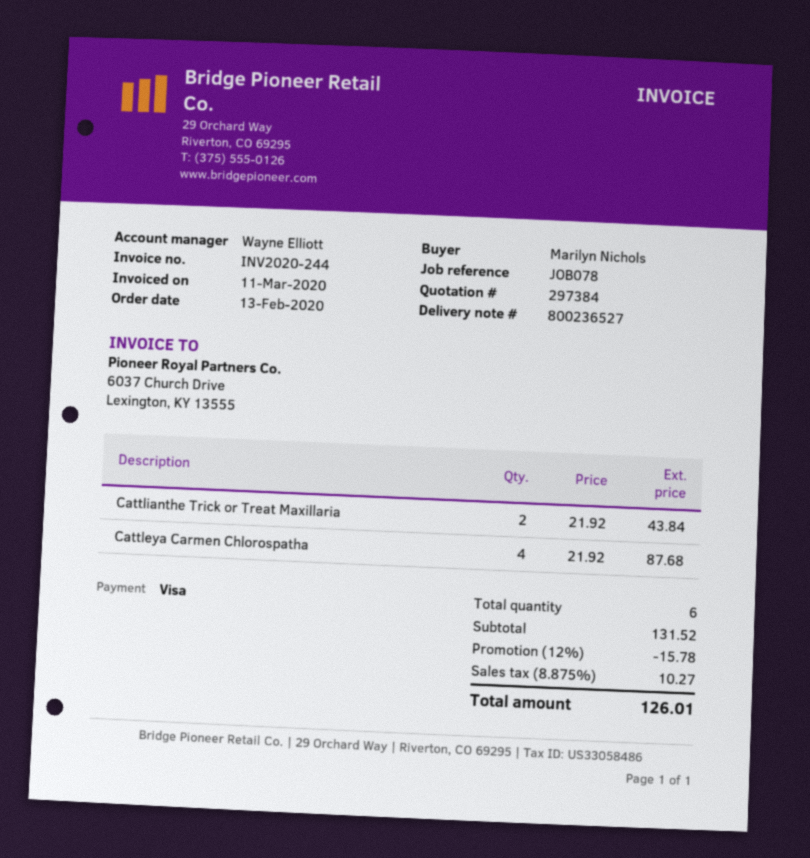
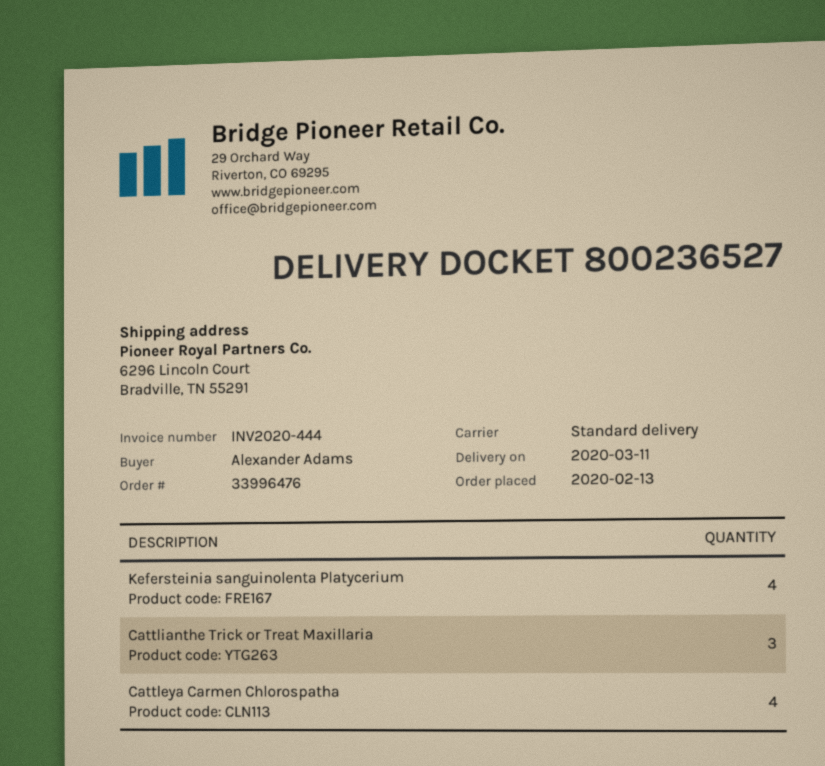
invoice number: INV2020-244 -> INV2020-444
ordered by: Marilyn Nichols -> Alexander Adams
Cattlianthe Trick or Treat Maxillaria: 2 -> 3
Kefersteinia sanguinolenta Platycerium: none -> 4

